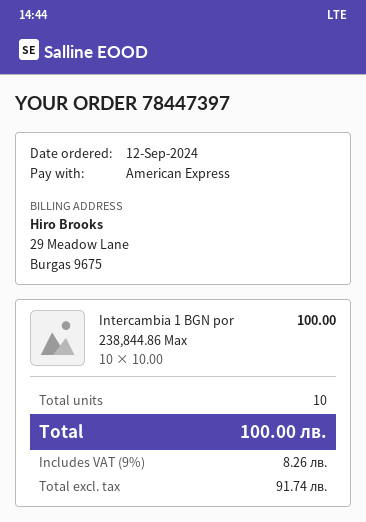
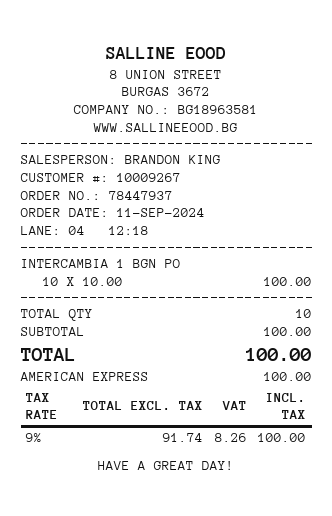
order number: 78447397 -> 78447937
order date: 2024-09-12 -> 2024-09-11

